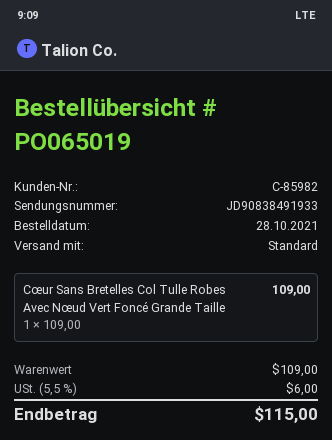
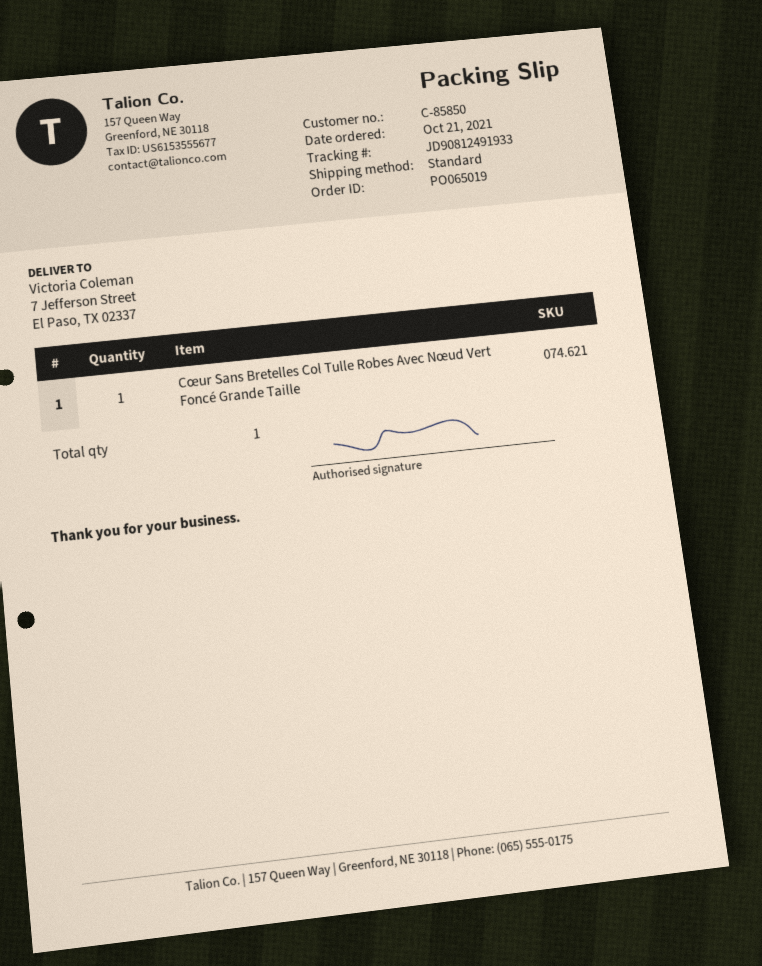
order date: 2021-10-28 -> 2021-10-21
customer number: C-85982 -> C-85850
tracking number: JD90838491933 -> JD90812491933

